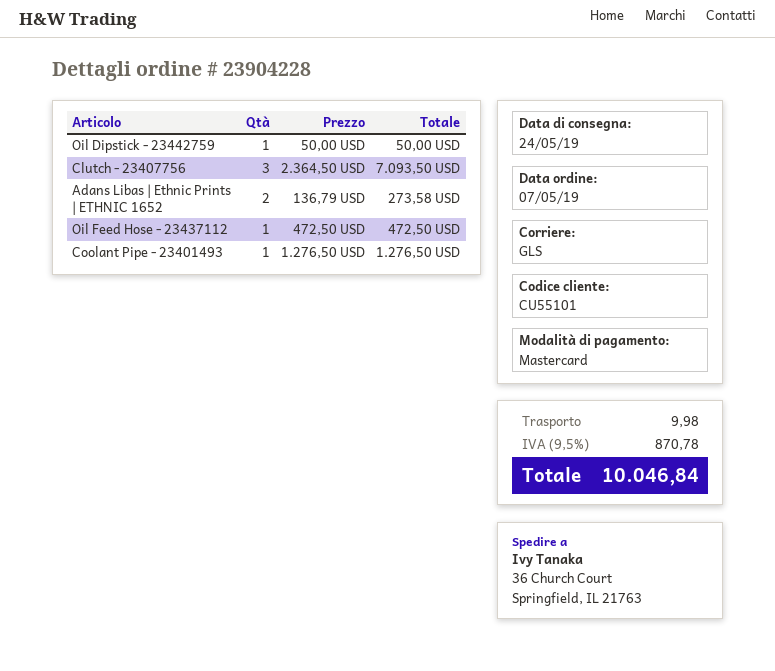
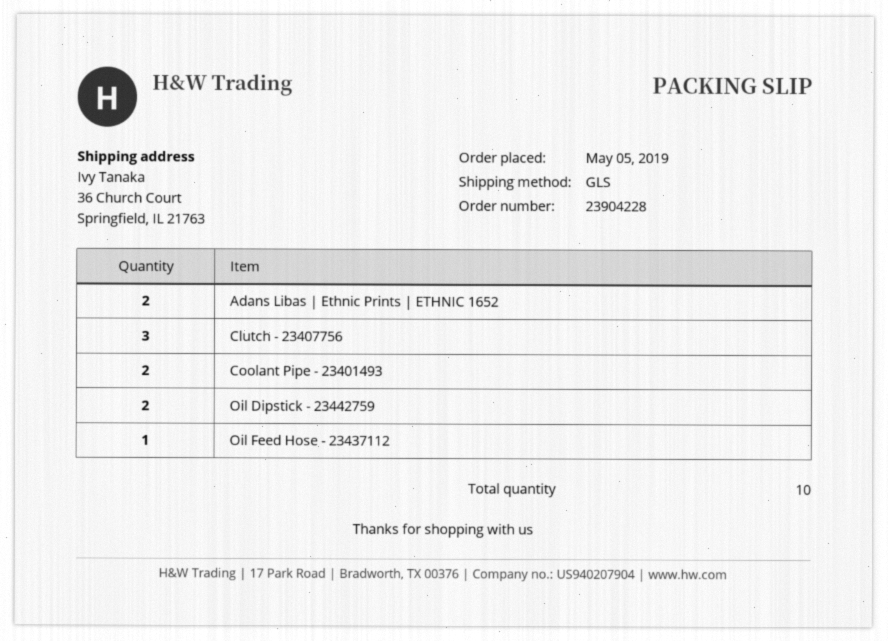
order date: 2019-05-07 -> 2019-05-05
Oil Dipstick - 23442759: 1 -> 2
Coolant Pipe - 23401493: 1 -> 2

